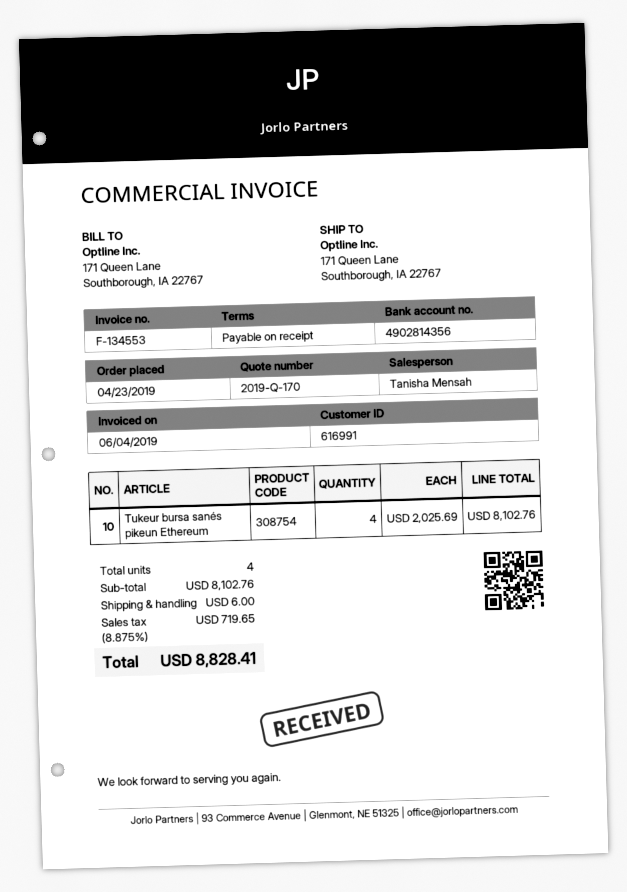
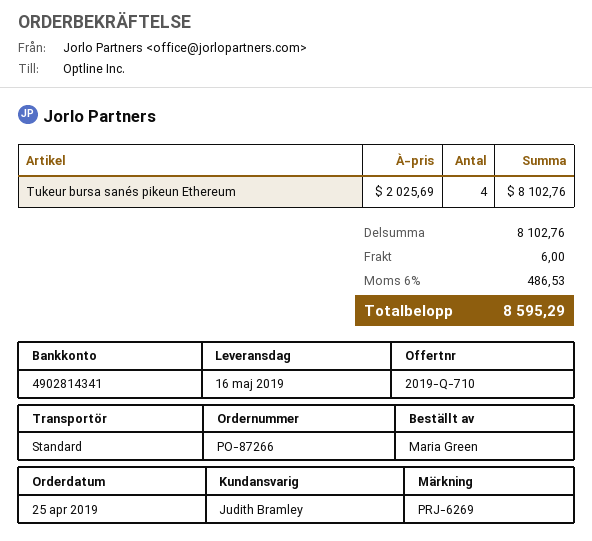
quote number: 2019-Q-170 -> 2019-Q-710
order date: 2019-04-23 -> 2019-04-25
sales rep: Tanisha Mensah -> Judith Bramley
bank account: 4902814356 -> 4902814341
tax: 8.875% = 719.65 -> 6% = 486.53
total: 8828.41 -> 8595.29

